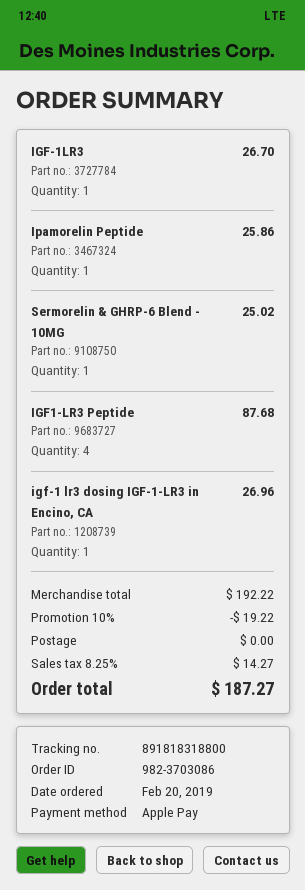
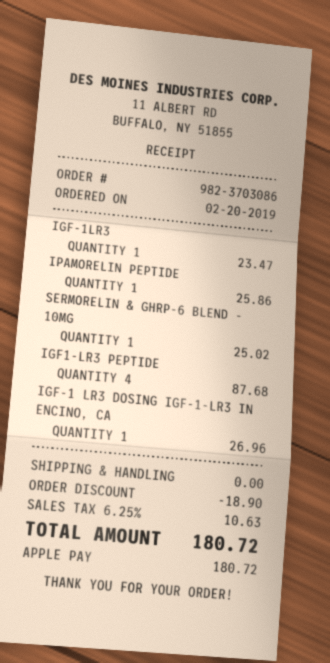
IGF-1LR3: 1 for 26.70 -> 1 for 23.47
discount: 19.22 -> 18.90
tax: 8.25% = 14.27 -> 6.25% = 10.63
total: 187.27 -> 180.72

